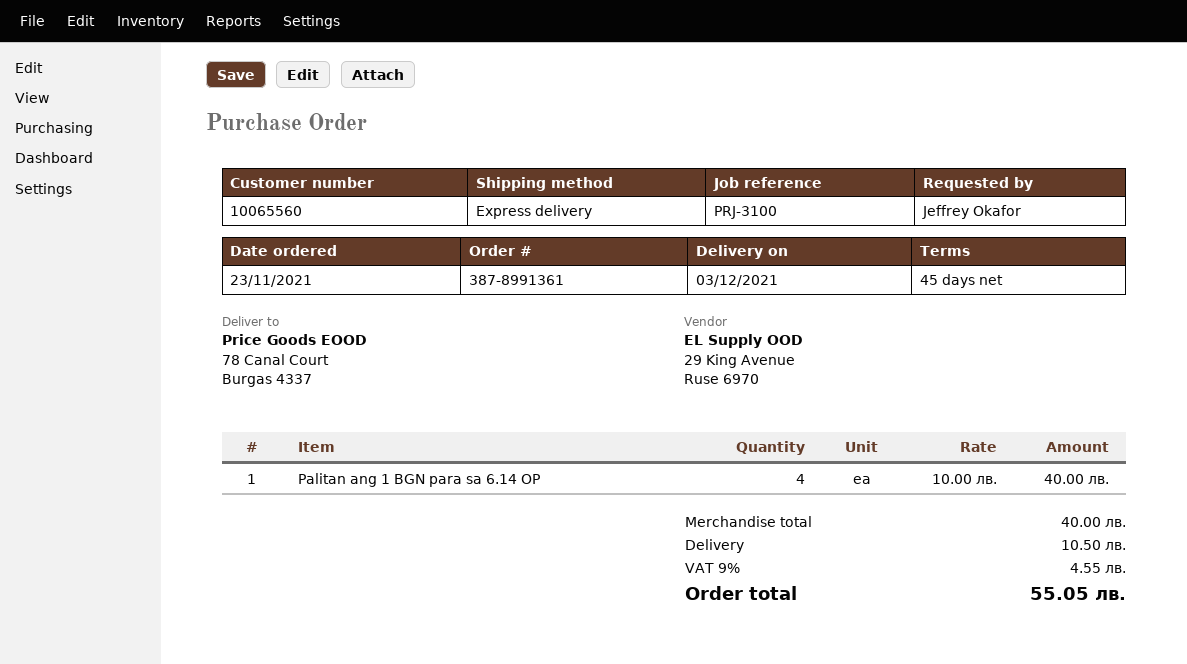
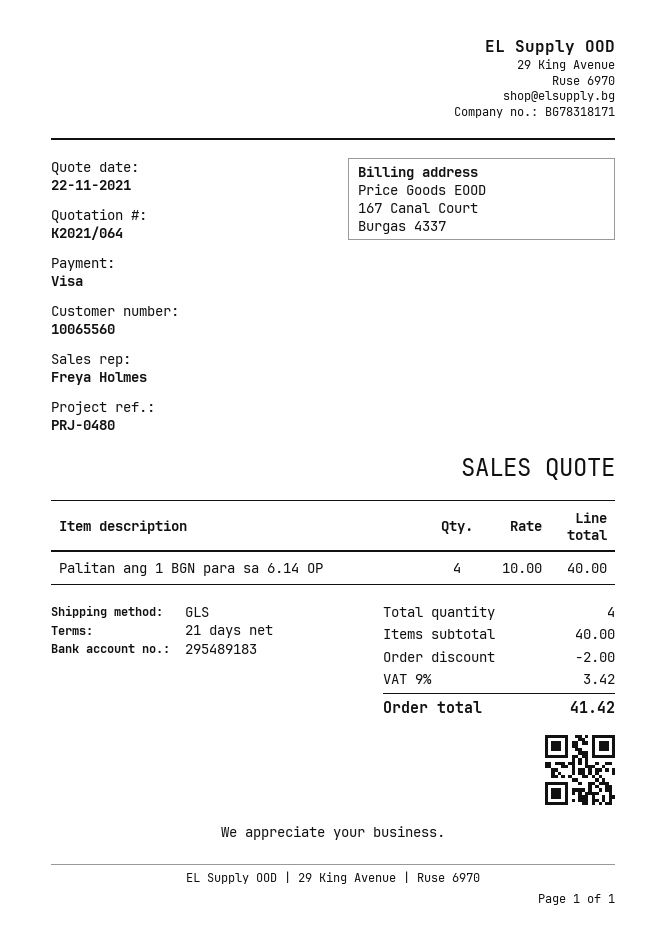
payment terms: 45 days -> 21 days
reference: PRJ-3100 -> PRJ-0480
shipping method: express -> GLS
discount: none -> 2.00
shipping: 10.50 -> none
tax: 9% = 4.55 -> 9% = 3.42
total: 55.05 -> 41.42

